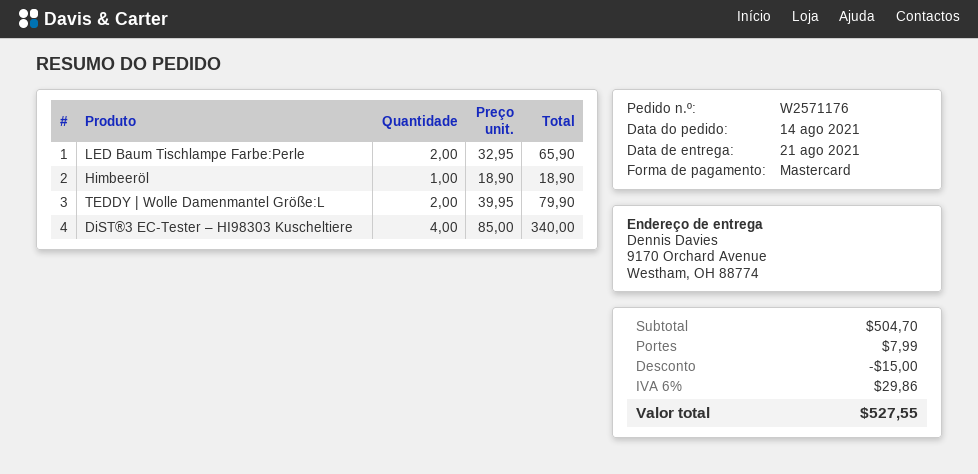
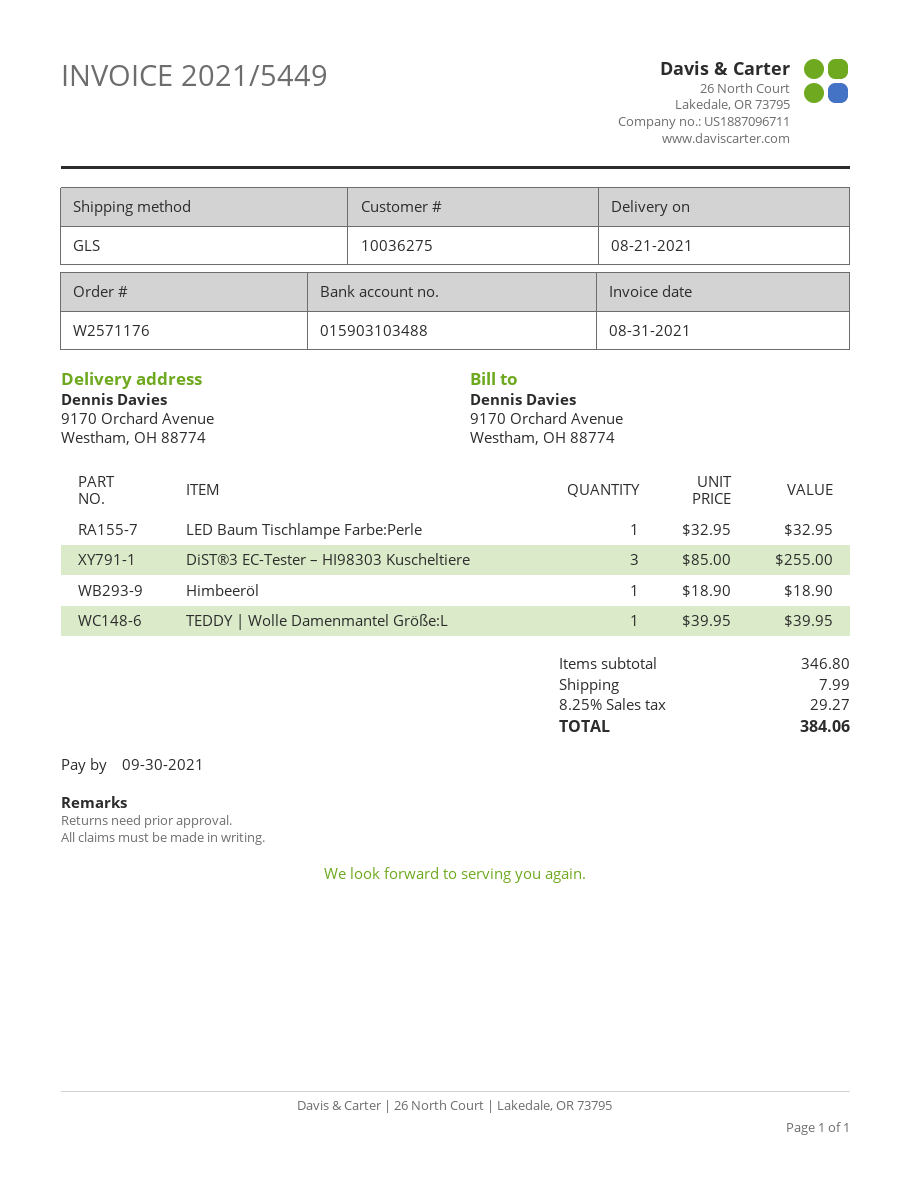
LED Baum Tischlampe Farbe:Perle: 2 x 32.95 = 65.90 -> 1 x 32.95 = 32.95
TEDDY | Wolle Damenmantel Größe:L: 2 x 39.95 = 79.90 -> 1 x 39.95 = 39.95
DiST®3 EC-Tester – HI98303 Kuscheltiere: 4 x 85.00 = 340.00 -> 3 x 85.00 = 255.00
subtotal: 504.70 -> 346.80
discount: 15.00 -> none
tax: 6% = 29.86 -> 8.25% = 29.27
total: 527.55 -> 384.06

